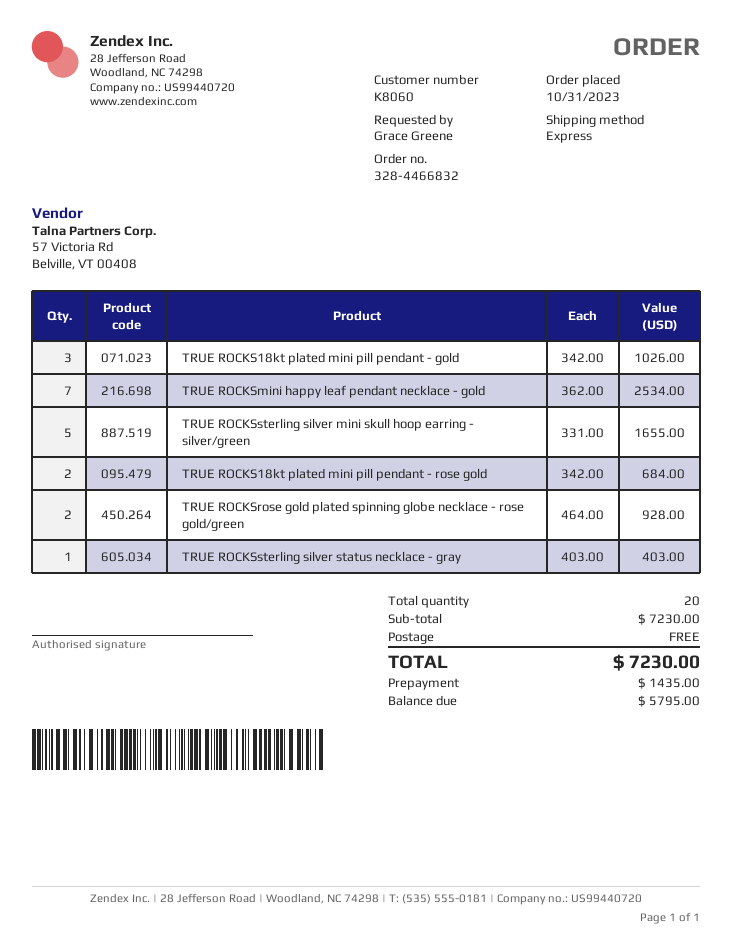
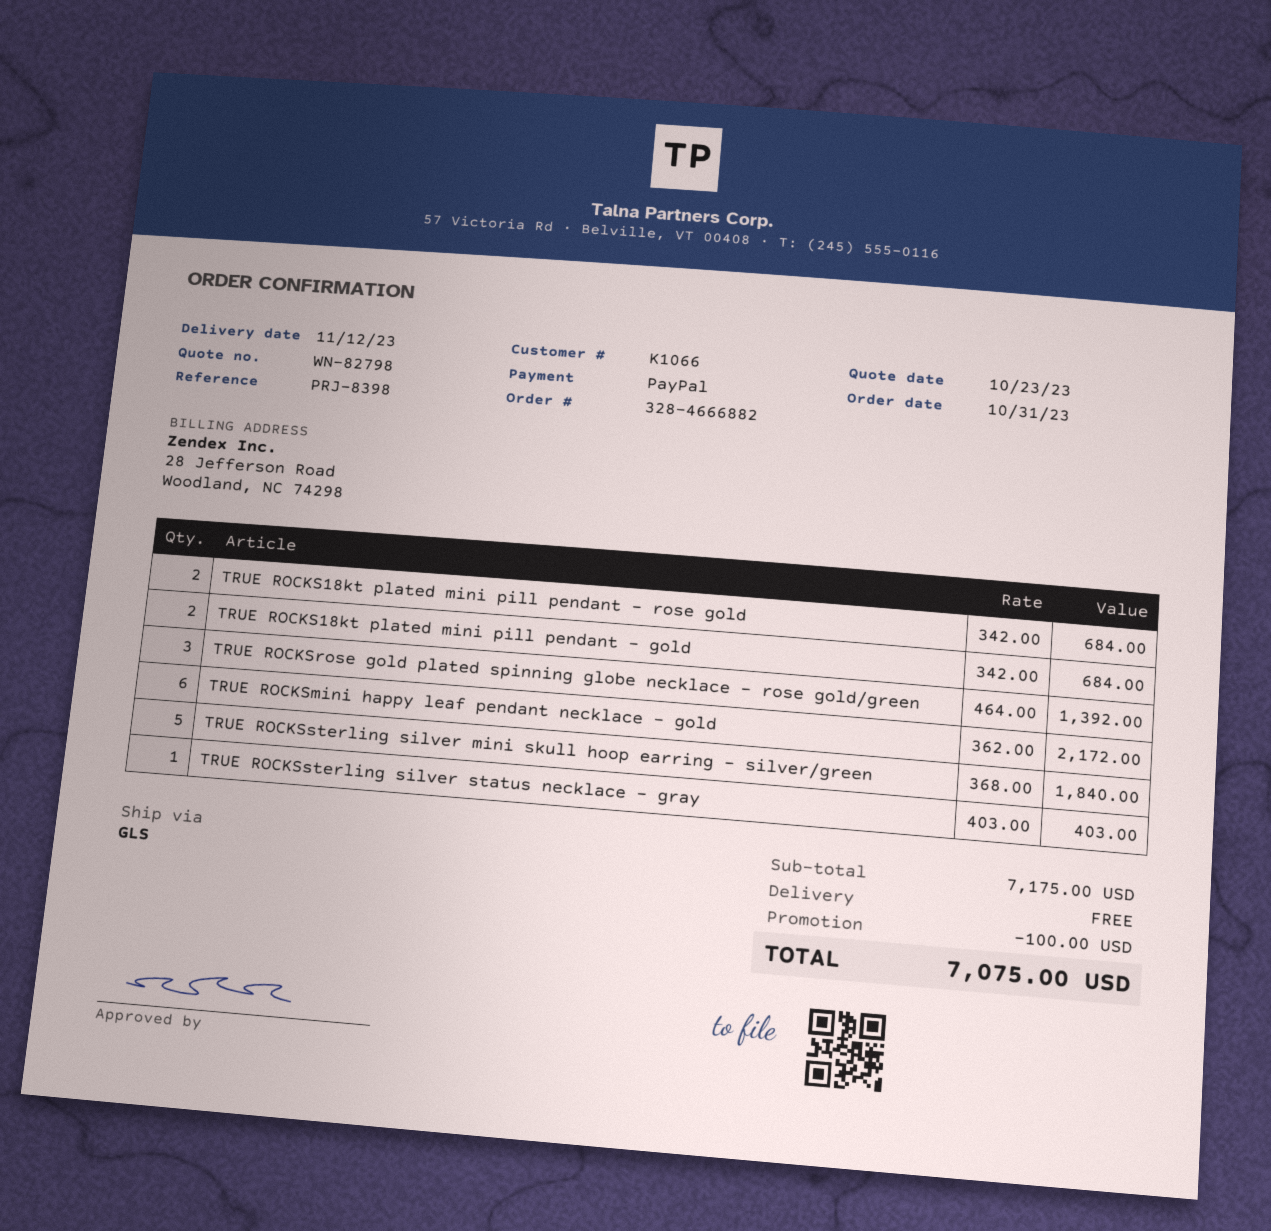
order number: 328-4466832 -> 328-4666882
customer number: K8060 -> K1066
shipping method: express -> GLS
TRUE ROCKS18kt plated mini pill pendant - gold: 3 x 342.00 = 1026.00 -> 2 x 342.00 = 684.00
TRUE ROCKSmini happy leaf pendant necklace - gold: 7 x 362.00 = 2534.00 -> 6 x 362.00 = 2172.00
TRUE ROCKSsterling silver mini skull hoop earring - silver/green: 5 x 331.00 = 1655.00 -> 5 x 368.00 = 1840.00
TRUE ROCKSrose gold plated spinning globe necklace - rose gold/green: 2 x 464.00 = 928.00 -> 3 x 464.00 = 1392.00
subtotal: 7230.00 -> 7175.00
discount: none -> 100.00
total: 7230.00 -> 7075.00

